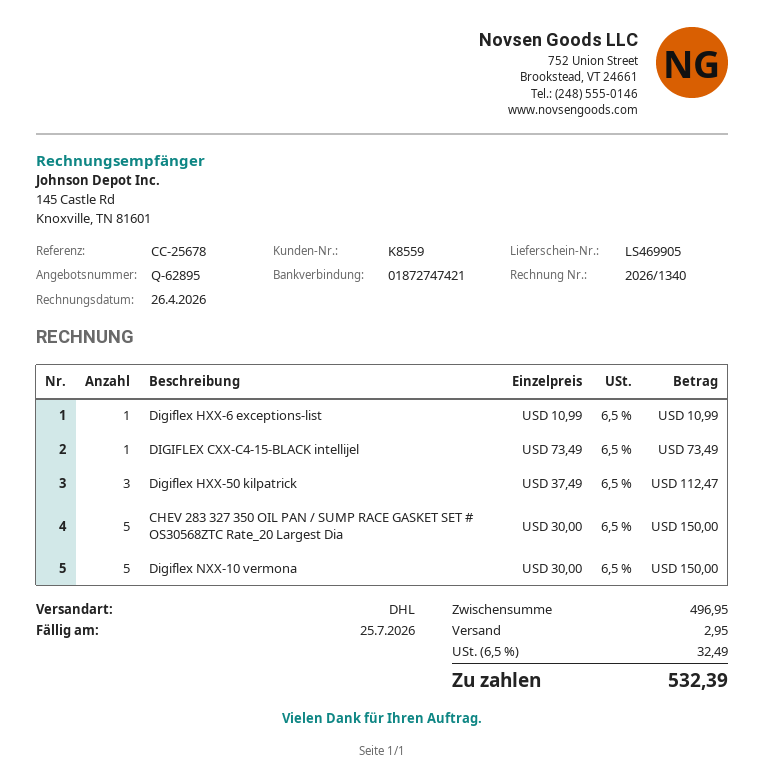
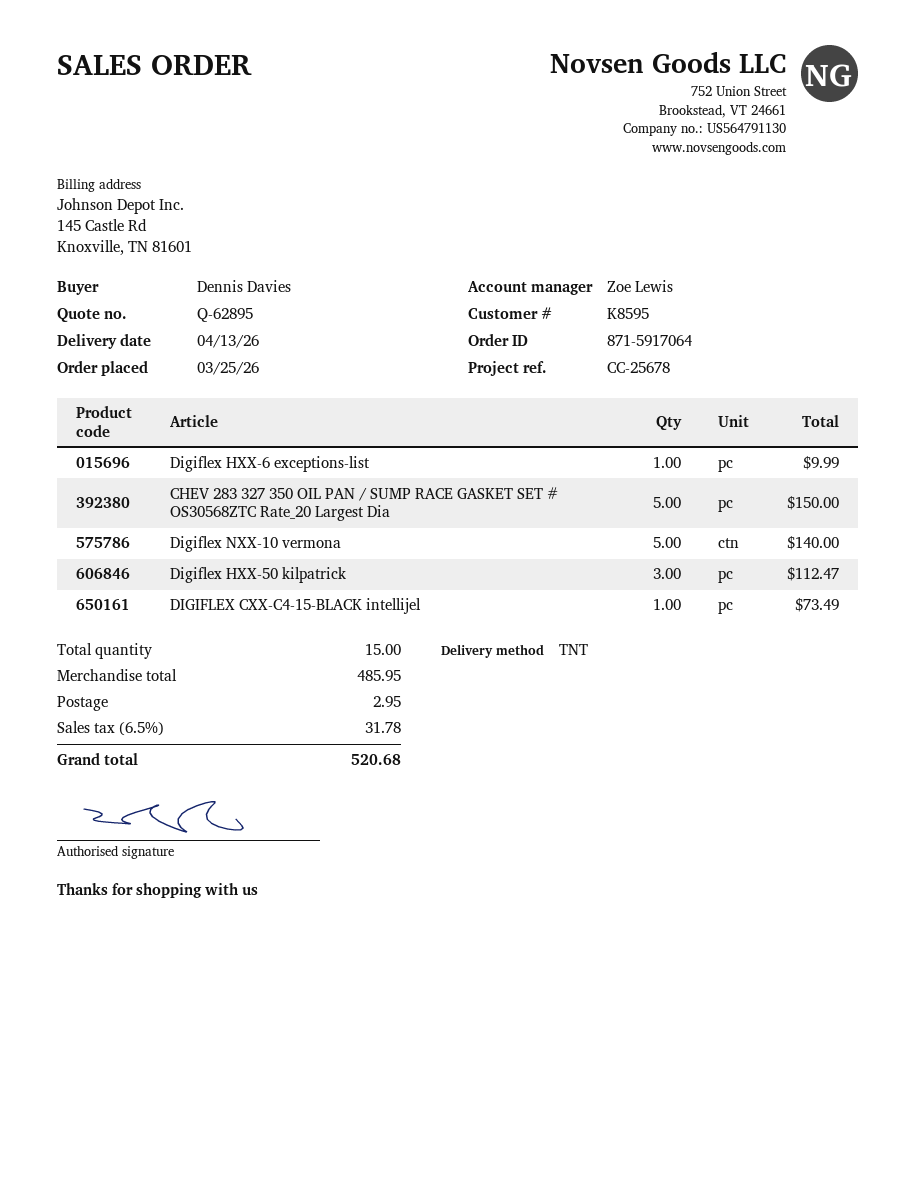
customer number: K8559 -> K8595
shipping method: DHL -> TNT
Digiflex HXX-6 exceptions-list: 1 for 10.99 -> 1 for 9.99
Digiflex NXX-10 vermona: 5 for 150.00 -> 5 for 140.00
subtotal: 496.95 -> 485.95
tax: 6.5% = 32.49 -> 6.5% = 31.78
total: 532.39 -> 520.68

